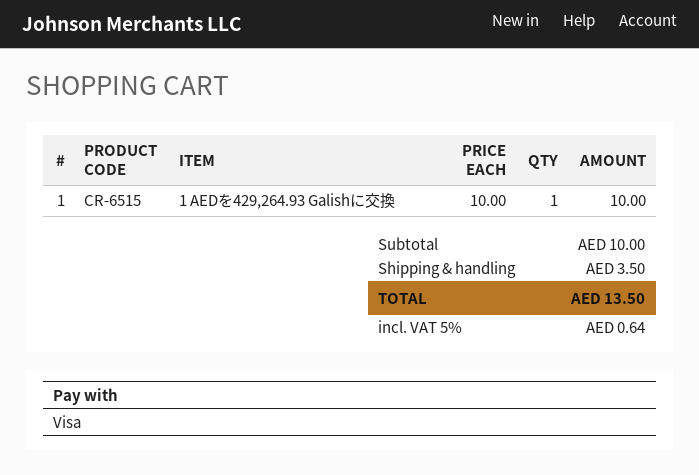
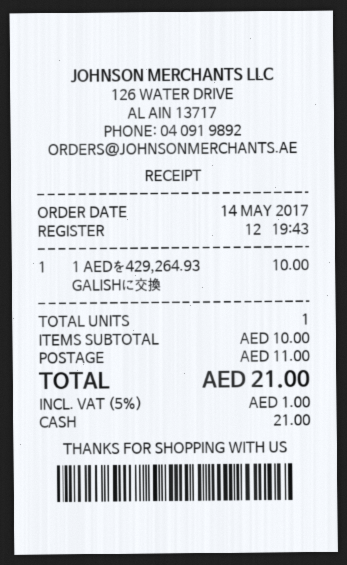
payment method: Visa -> cash
shipping: 3.50 -> 11.00
tax: 5% = 0.64 -> 5% = 1.00
total: 13.50 -> 21.00

